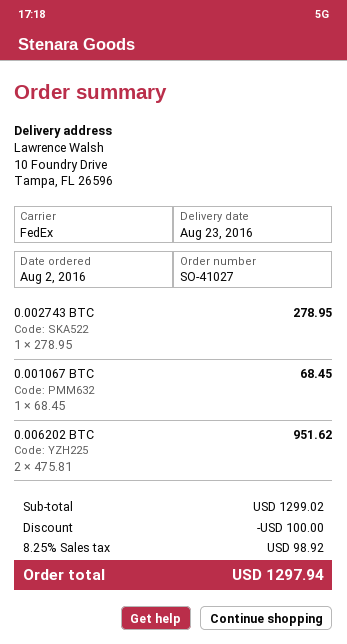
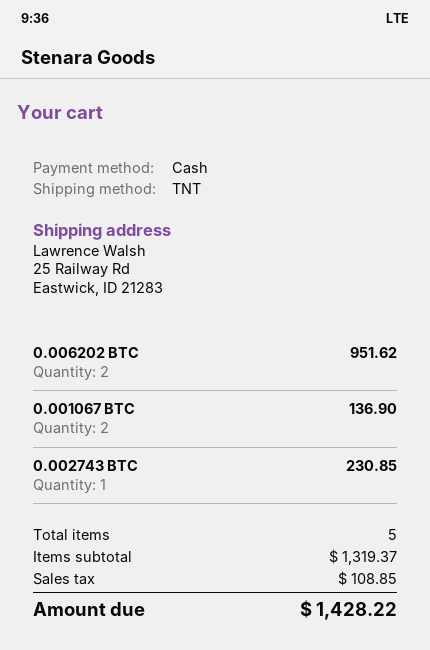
shipping method: FedEx -> TNT
ship to: 10 Foundry Drive, Tampa, FL 26596 -> 25 Railway Rd, Eastwick, ID 21283
0.002743 BTC: 1 for 278.95 -> 1 for 230.85
0.001067 BTC: 1 for 68.45 -> 2 for 136.90
subtotal: 1299.02 -> 1319.37
discount: 100.00 -> none
tax: 98.92 -> 108.85
total: 1297.94 -> 1428.22

